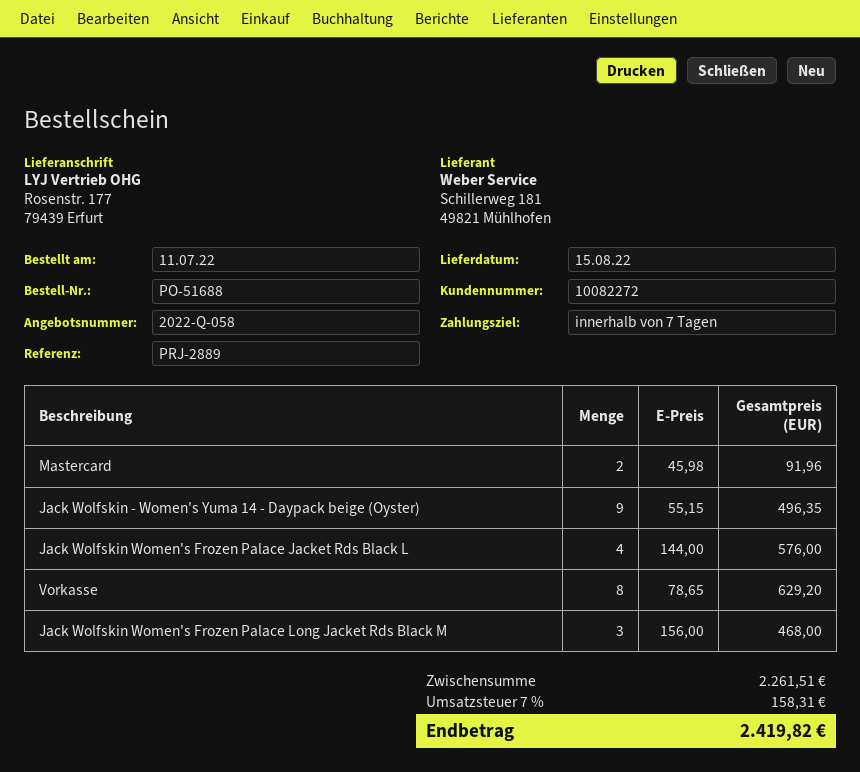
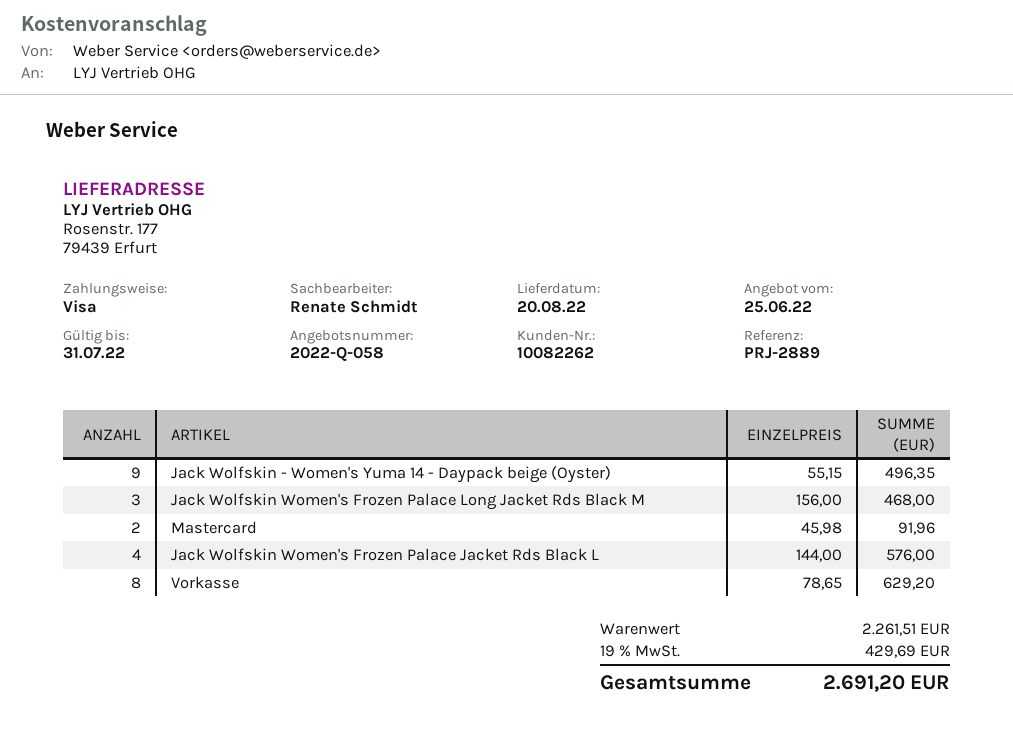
delivery date: 2022-08-15 -> 2022-08-20
customer number: 10082272 -> 10082262
tax: 7% = 158.31 -> 19% = 429.69
total: 2419.82 -> 2691.20

